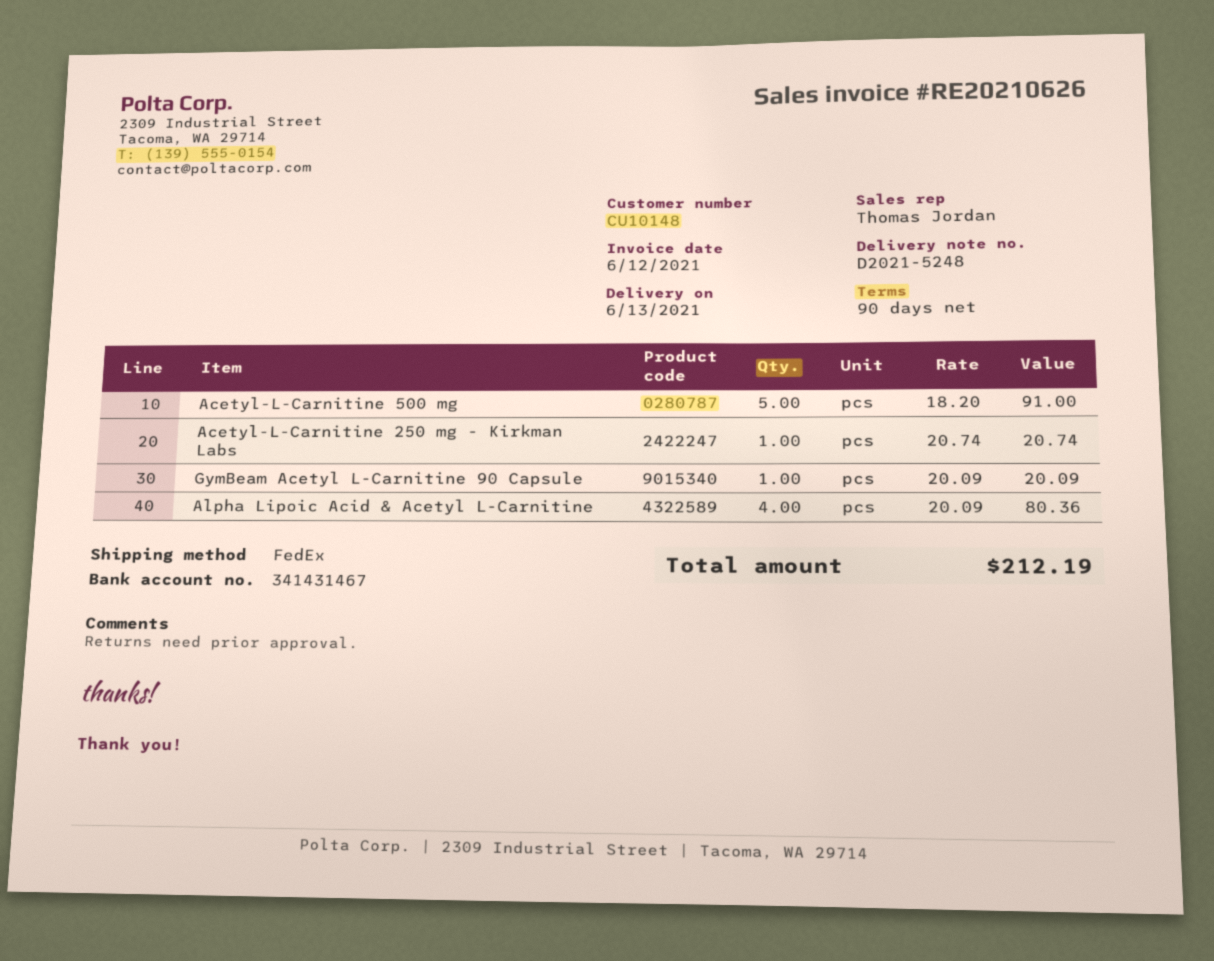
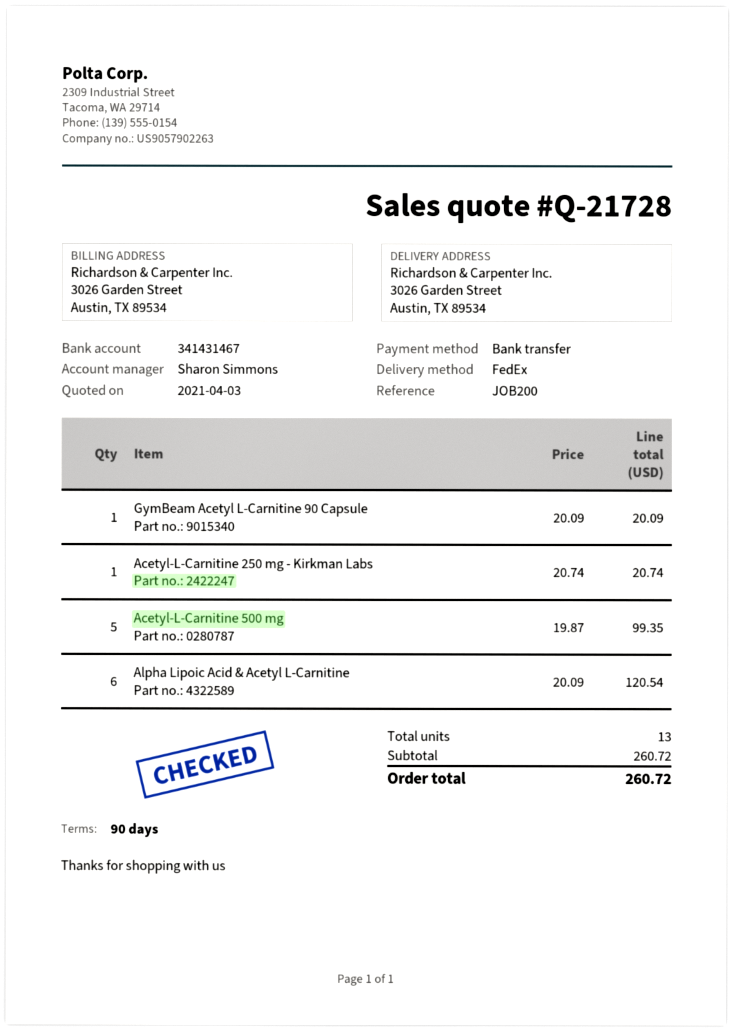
sales rep: Thomas Jordan -> Sharon Simmons
Acetyl-L-Carnitine 500 mg: 5 x 18.20 = 91.00 -> 5 x 19.87 = 99.35
Alpha Lipoic Acid & Acetyl L-Carnitine: 4 x 20.09 = 80.36 -> 6 x 20.09 = 120.54
total: 212.19 -> 260.72

